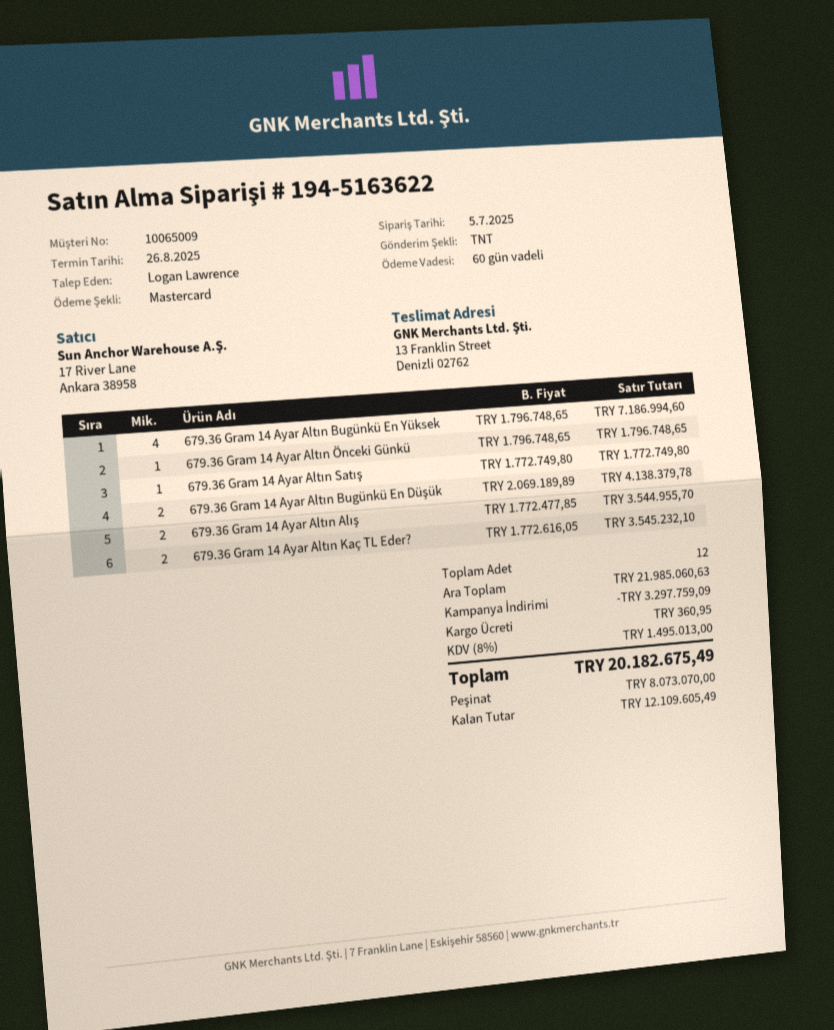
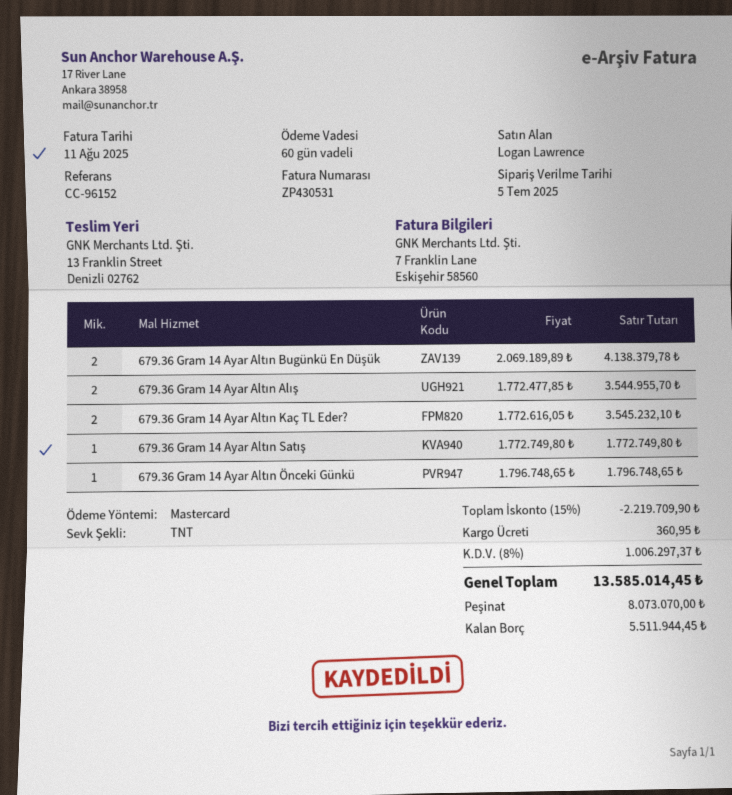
679.36 Gram 14 Ayar Altın Bugünkü En Yüksek: 4 x 1796748.65 = 7186994.60 -> none
discount: 3297759.09 -> 2219709.90
tax: 8% = 1495013.00 -> 8% = 1006297.37
total: 20182675.49 -> 13585014.45
balance: 12109605.49 -> 5511944.45

